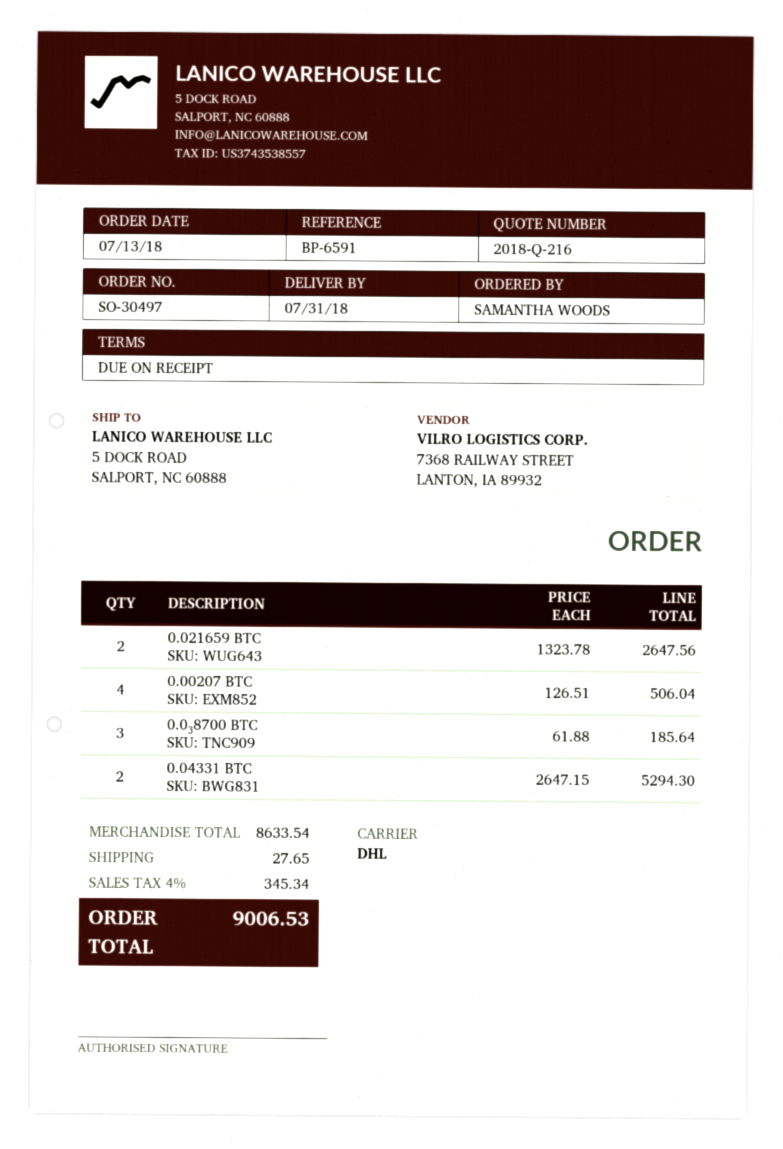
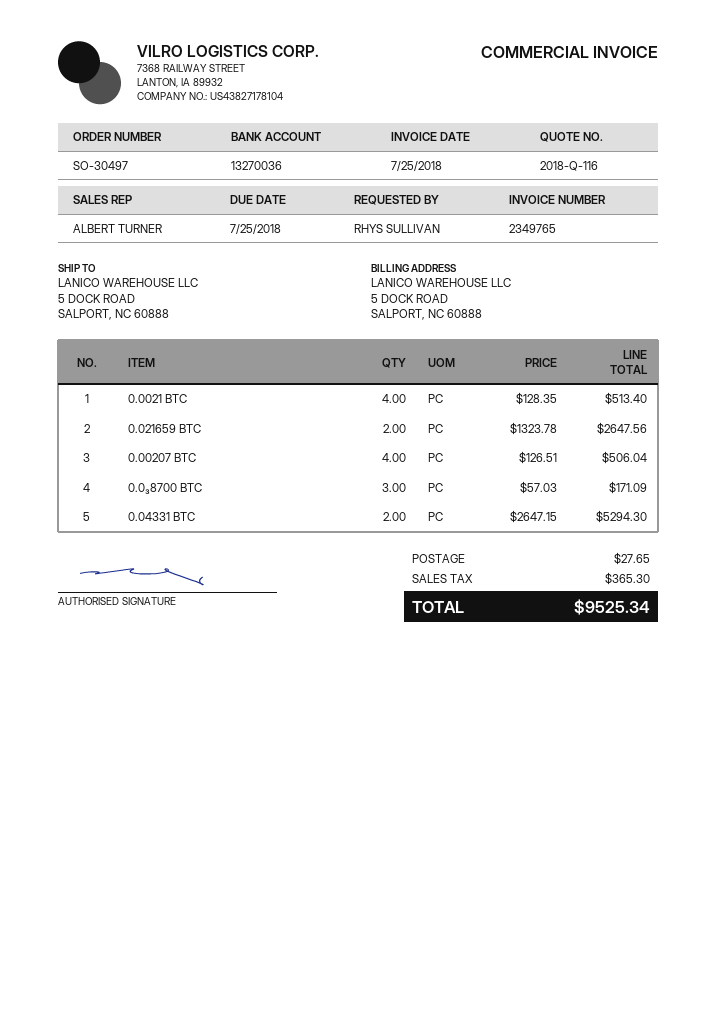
quote number: 2018-Q-216 -> 2018-Q-116
ordered by: SAMANTHA WOODS -> RHYS SULLIVAN
0.0₃8700 BTC: 3 x 61.88 = 185.64 -> 3 x 57.03 = 171.09
0.0021 BTC: none -> 4 x 128.35 = 513.40
tax: 345.34 -> 365.30
total: 9006.53 -> 9525.34

